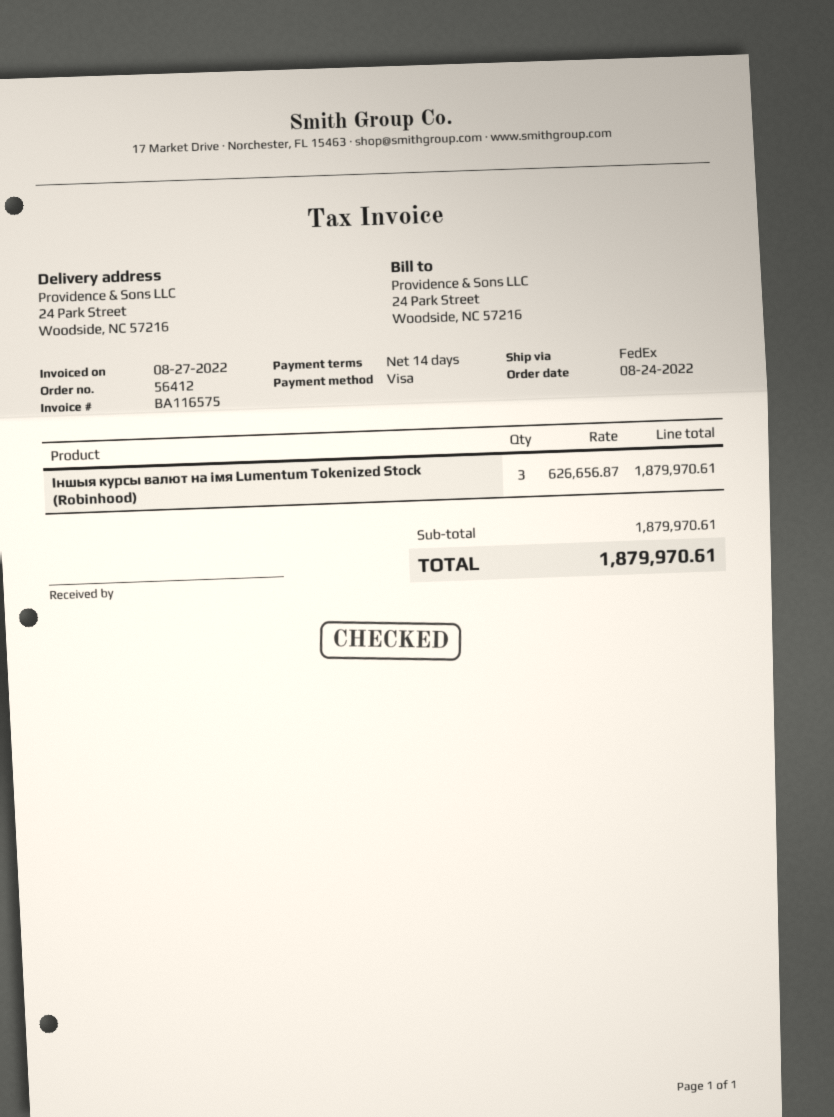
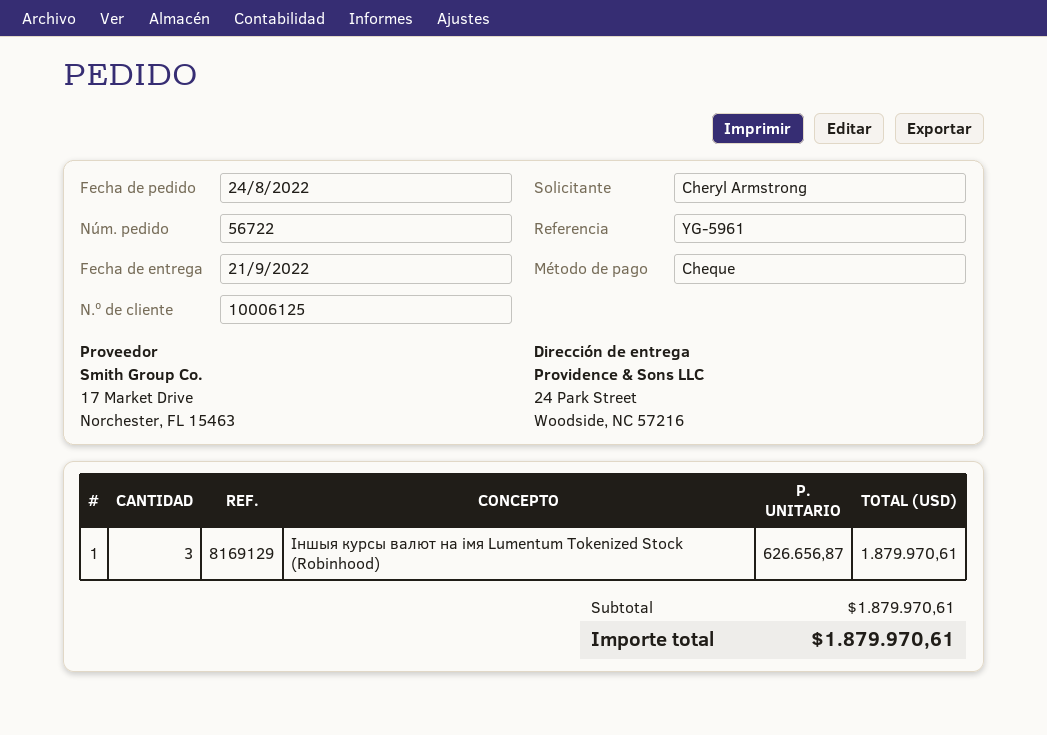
order number: 56412 -> 56722
payment method: Visa -> cheque

